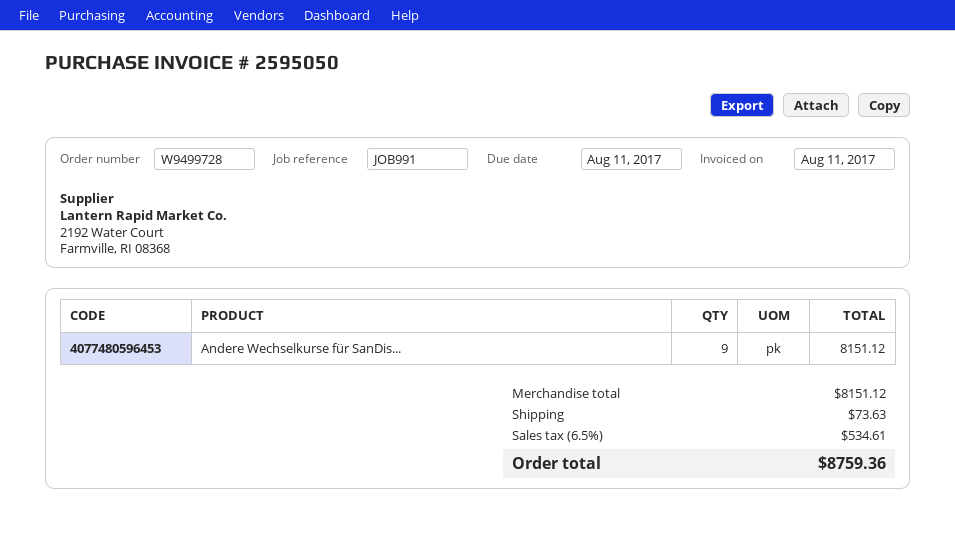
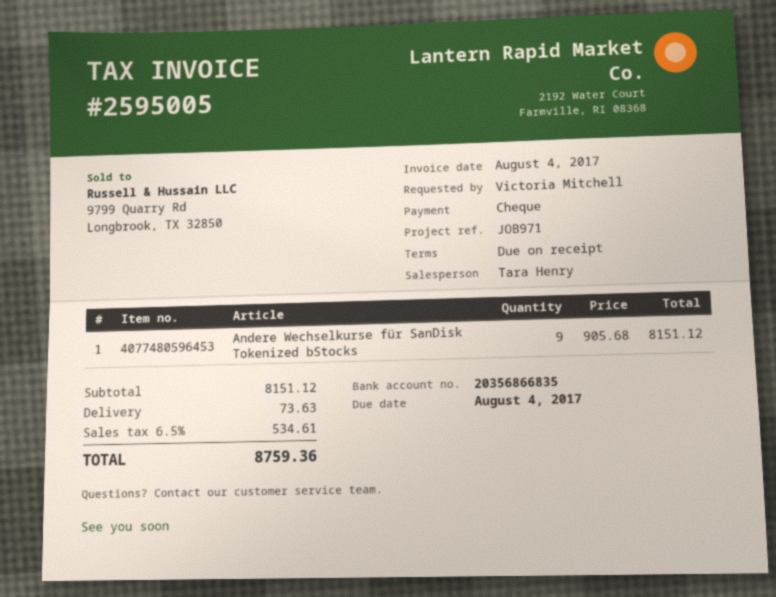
invoice number: 2595050 -> 2595005
invoice date: 2017-08-11 -> 2017-08-04
due date: 2017-08-11 -> 2017-08-04
reference: JOB991 -> JOB971

